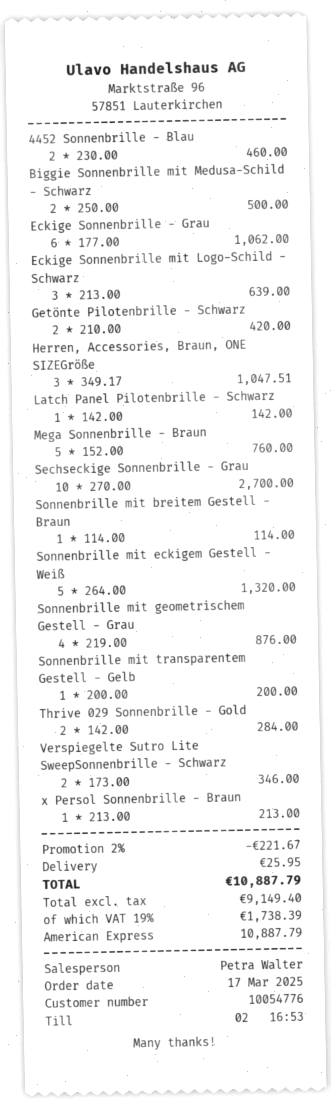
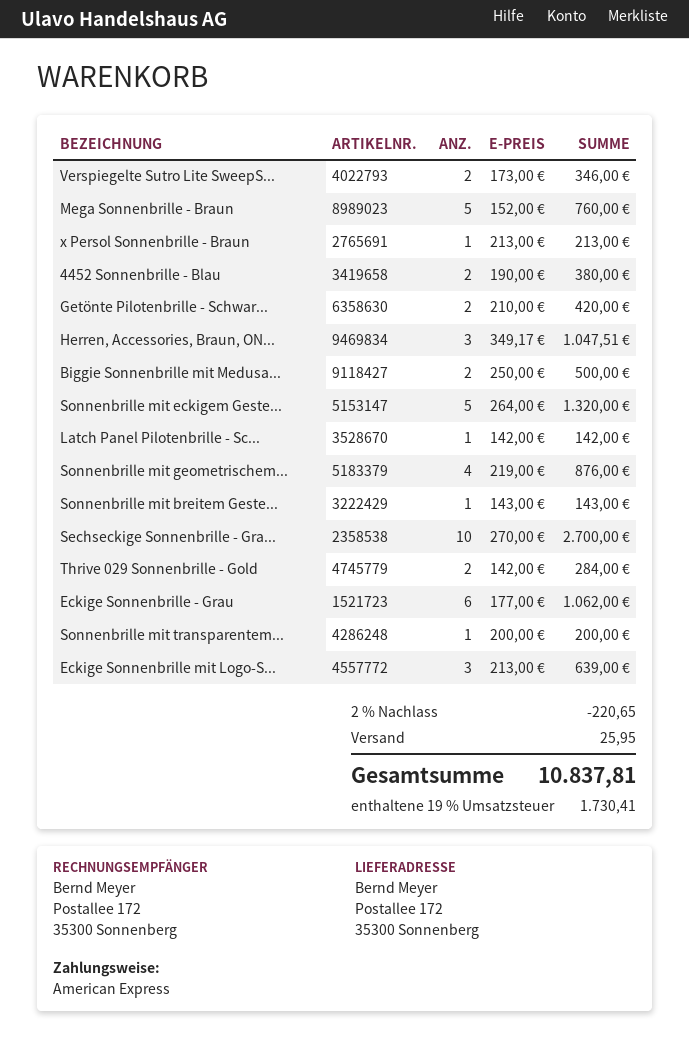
4452 Sonnenbrille - Blau: 2 x 230.00 = 460.00 -> 2 x 190.00 = 380.00
Sonnenbrille mit breitem Gestell - Braun: 1 x 114.00 = 114.00 -> 1 x 143.00 = 143.00
discount: 2% = 221.67 -> 2% = 220.65
tax: 19% = 1738.39 -> 19% = 1730.41
total: 10887.79 -> 10837.81

